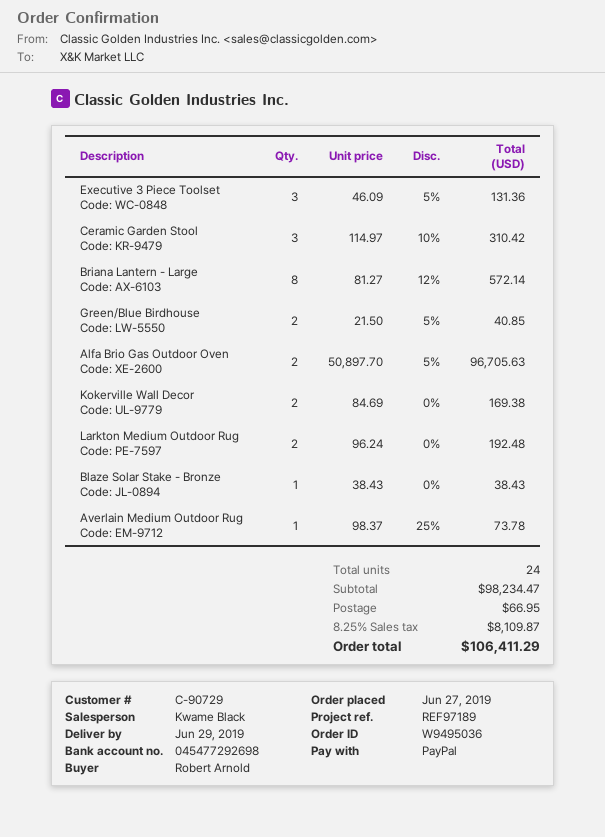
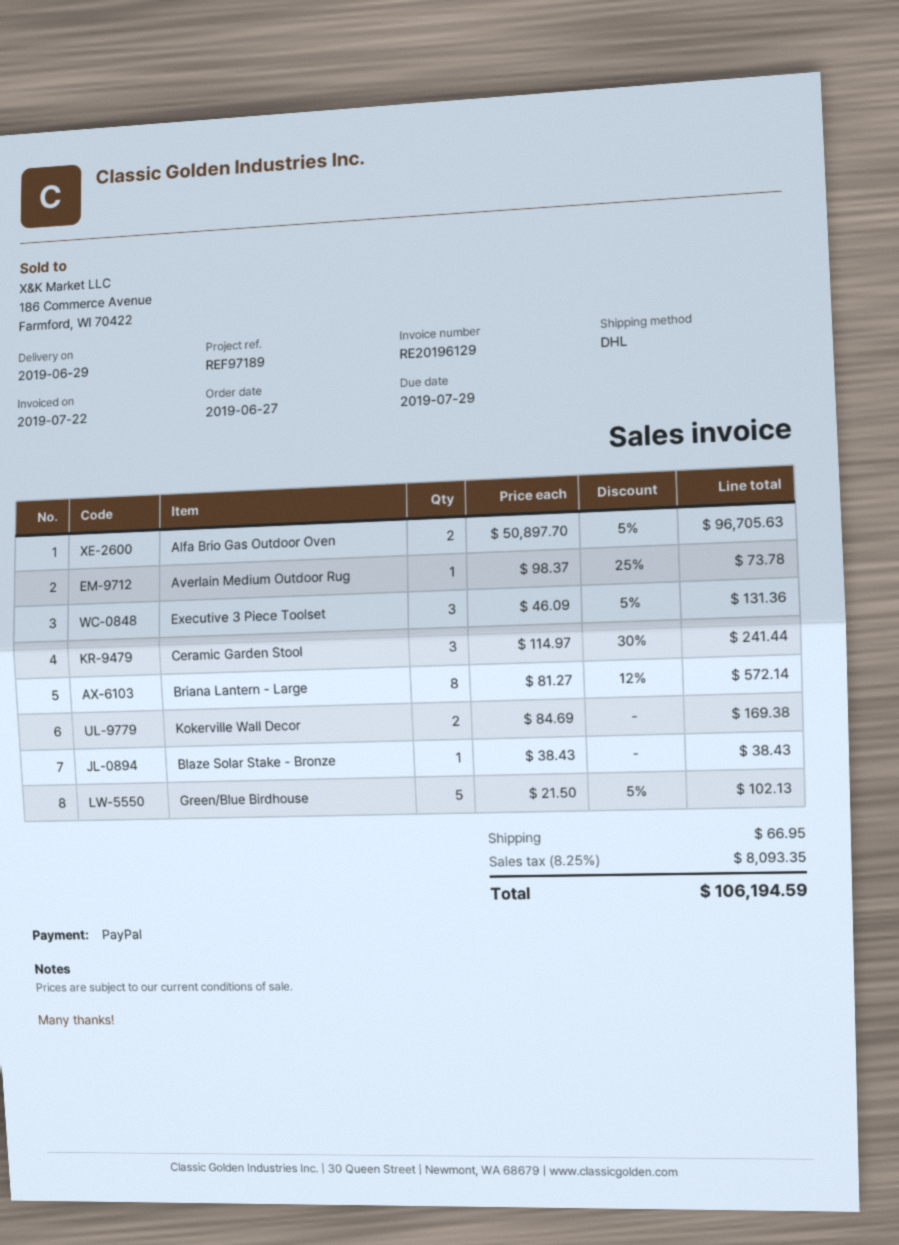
Ceramic Garden Stool: 3 x 114.97 - 10% = 310.42 -> 3 x 114.97 - 30% = 241.44
Green/Blue Birdhouse: 2 x 21.50 - 5% = 40.85 -> 5 x 21.50 - 5% = 102.13
Larkton Medium Outdoor Rug: 2 x 96.24 = 192.48 -> none
tax: 8.25% = 8109.87 -> 8.25% = 8093.35
total: 106411.29 -> 106194.59

